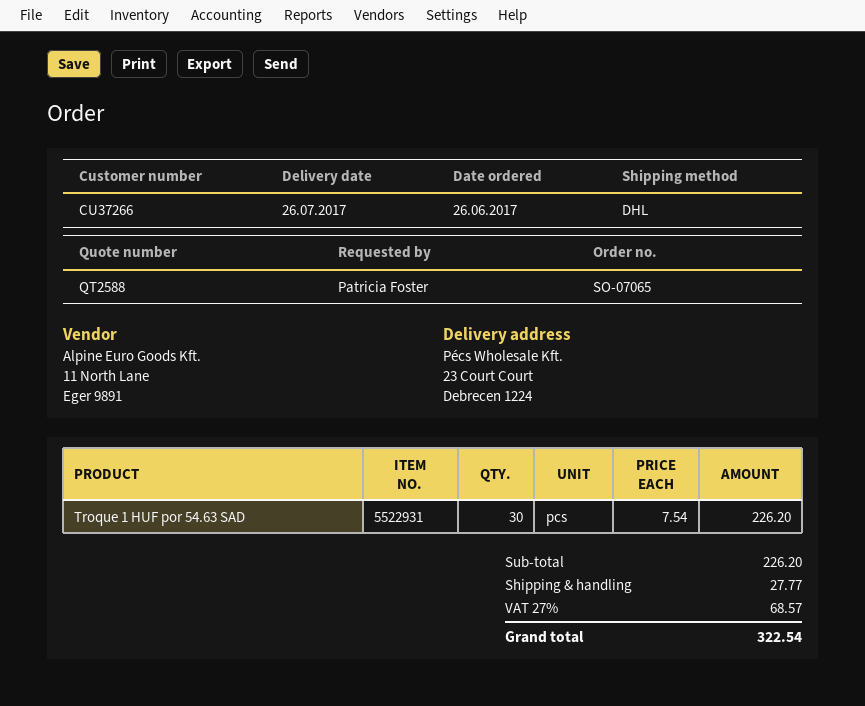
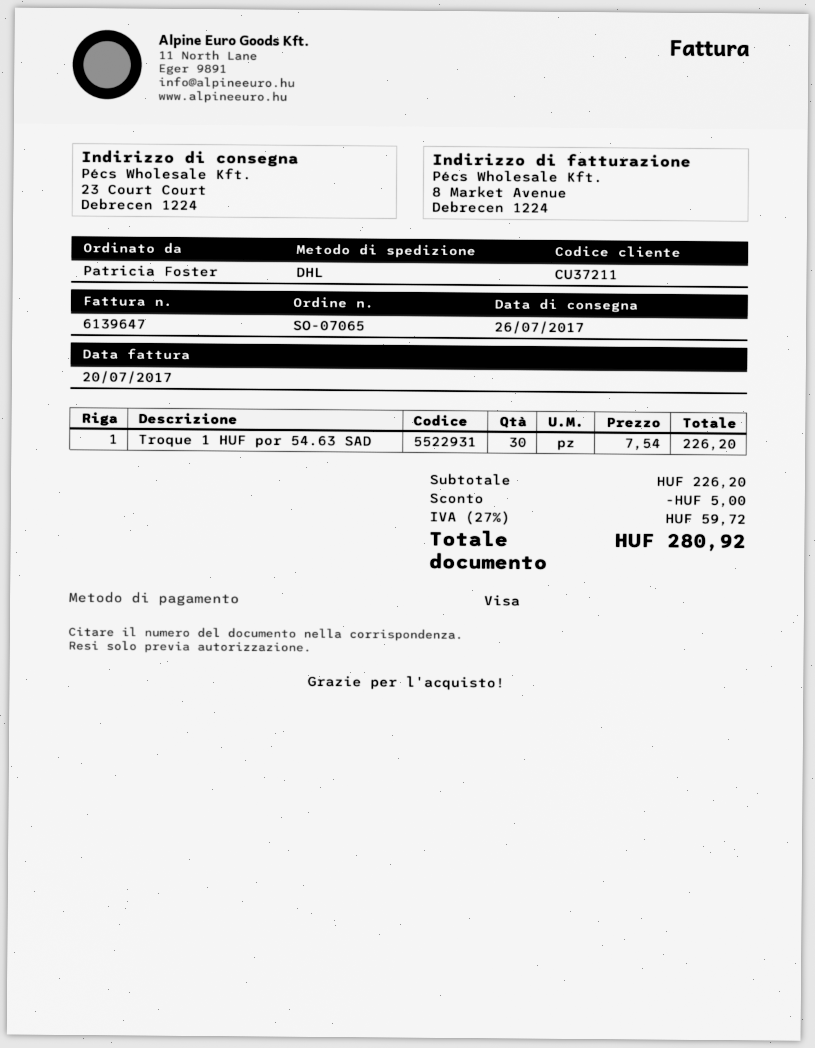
customer number: CU37266 -> CU37211
discount: none -> 5.00
shipping: 27.77 -> none
tax: 27% = 68.57 -> 27% = 59.72
total: 322.54 -> 280.92

